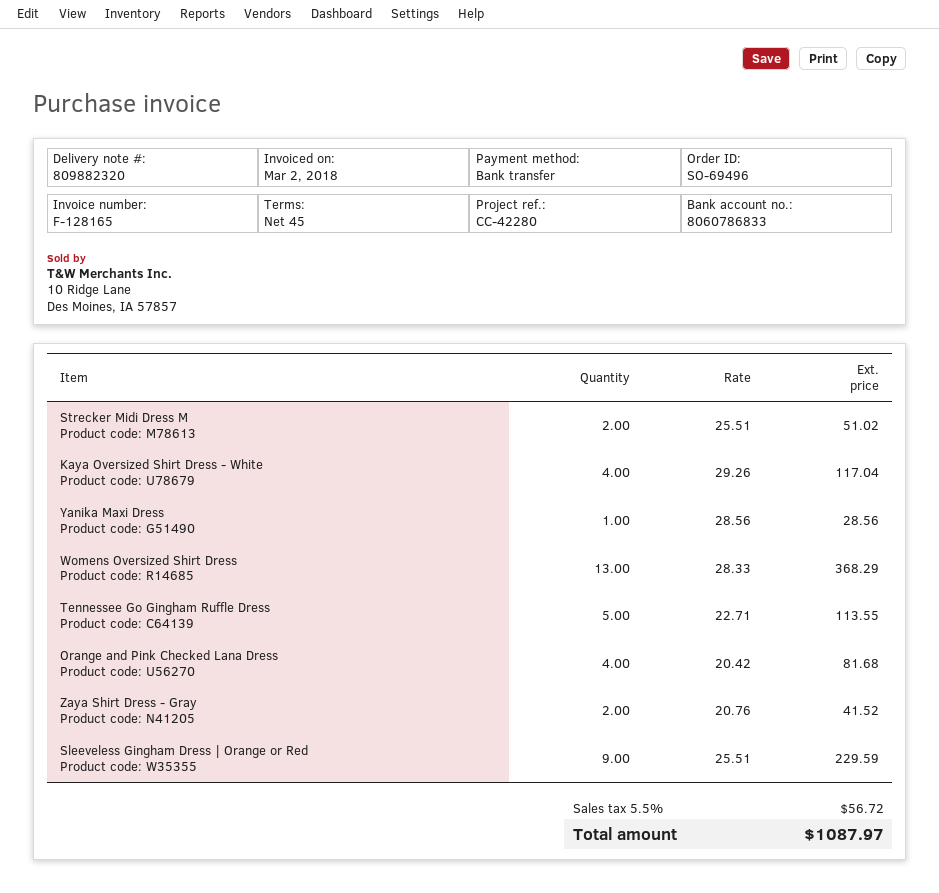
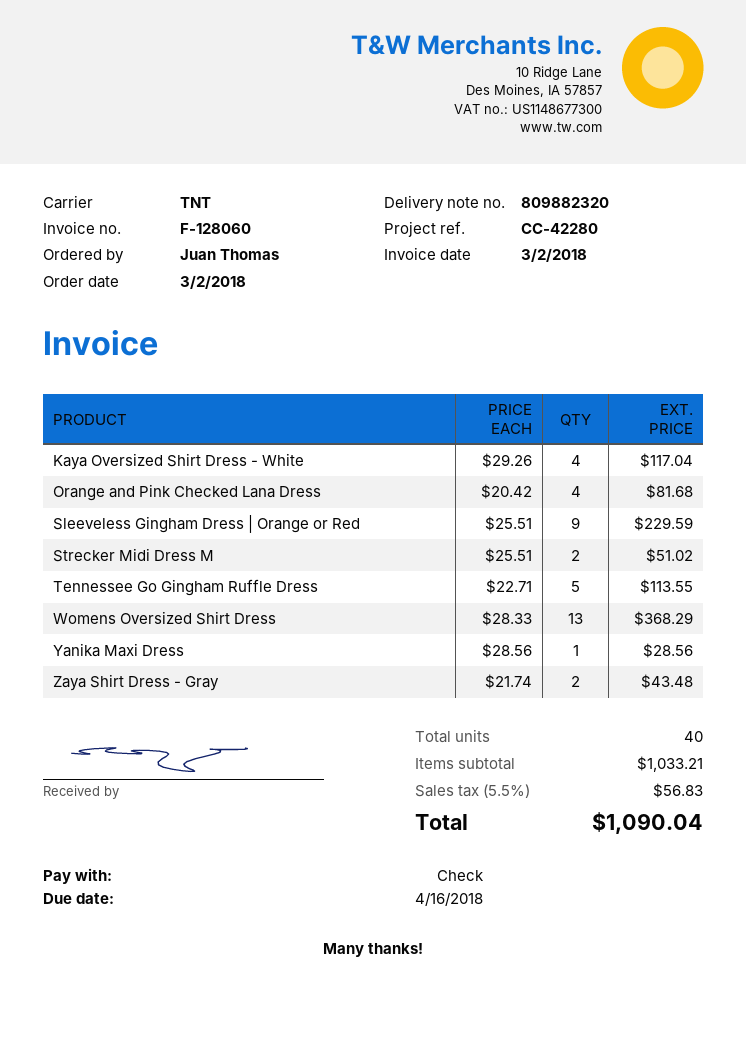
invoice number: F-128165 -> F-128060
payment method: bank transfer -> cheque
Zaya Shirt Dress - Gray: 2 x 20.76 = 41.52 -> 2 x 21.74 = 43.48
tax: 5.5% = 56.72 -> 5.5% = 56.83
total: 1087.97 -> 1090.04

